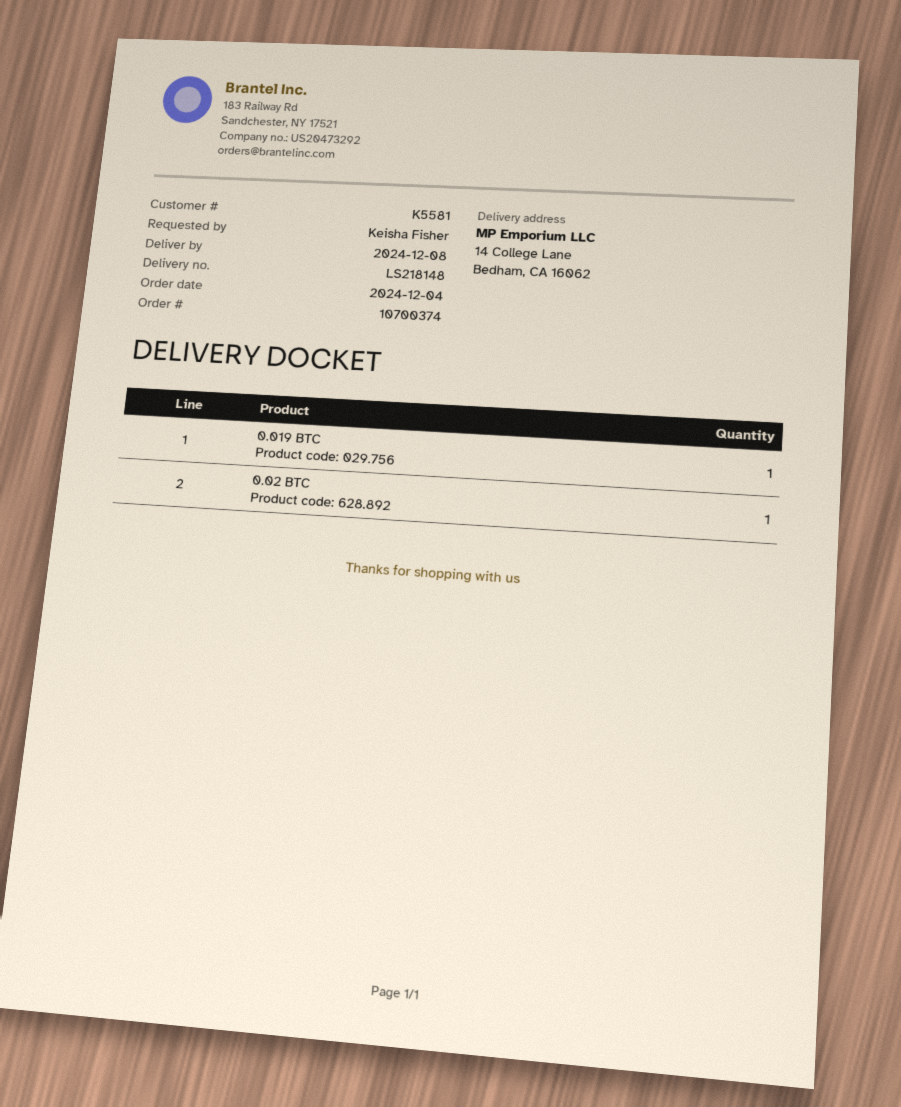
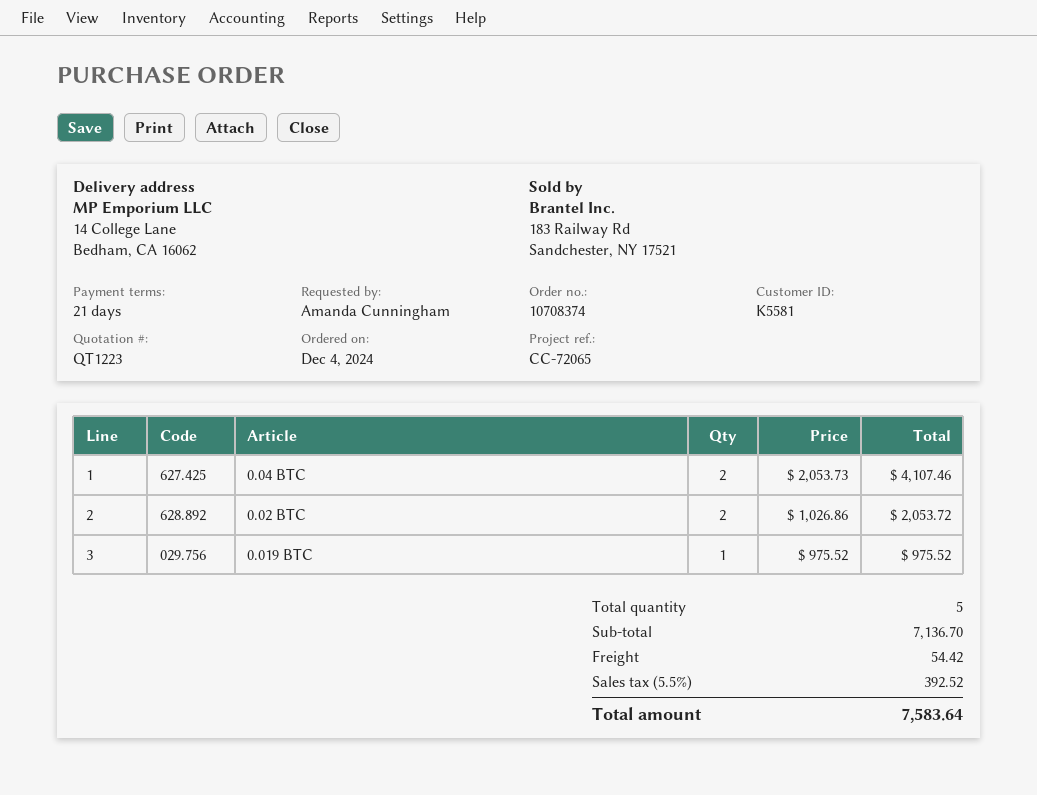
order number: 10700374 -> 10708374
ordered by: Keisha Fisher -> Amanda Cunningham
0.02 BTC: 1 -> 2
0.04 BTC: none -> 2

